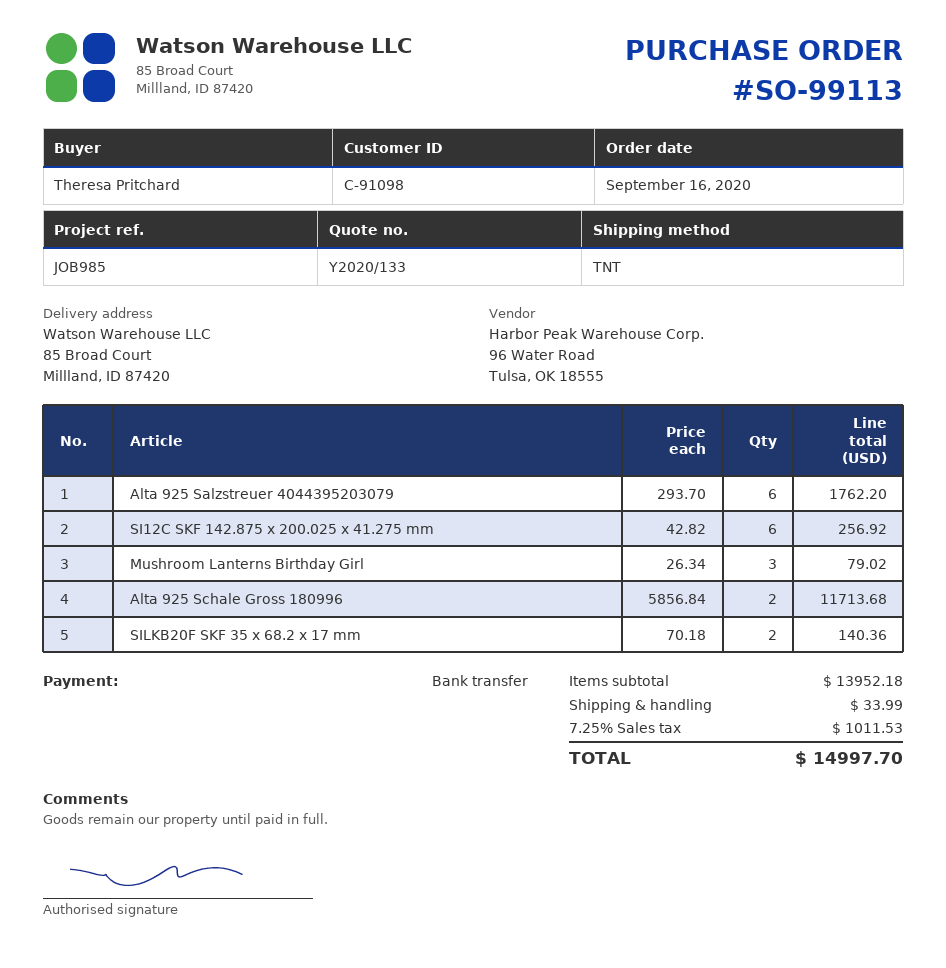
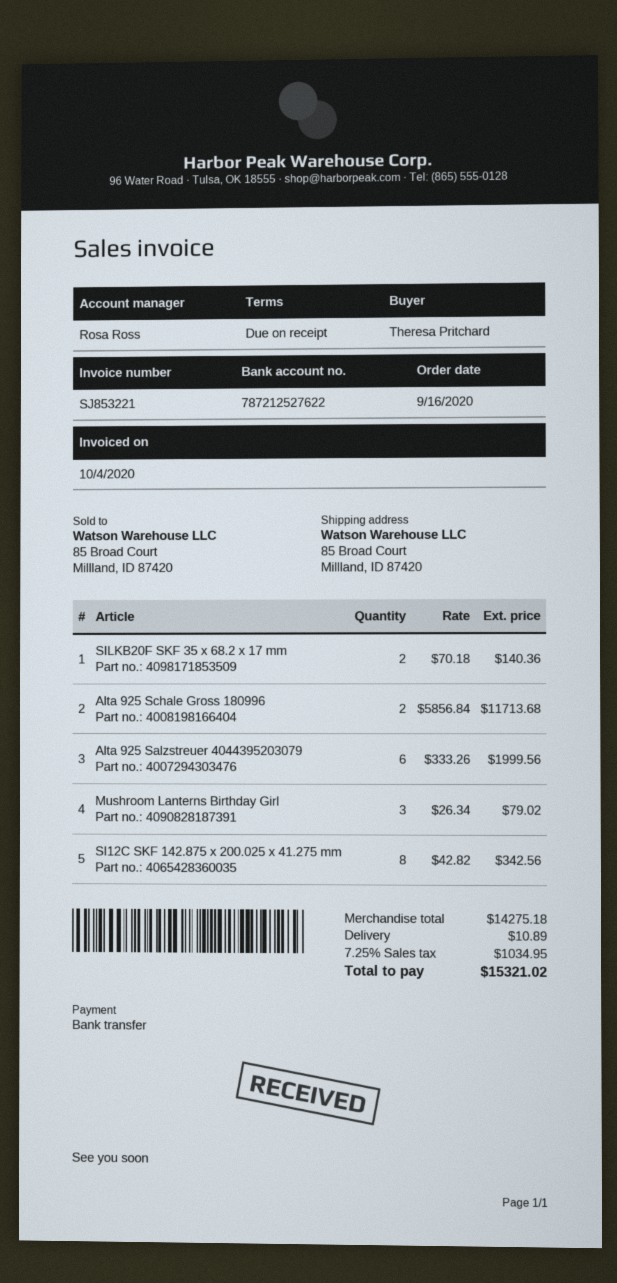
Alta 925 Salzstreuer 4044395203079: 6 x 293.70 = 1762.20 -> 6 x 333.26 = 1999.56
SI12C SKF 142.875 x 200.025 x 41.275 mm: 6 x 42.82 = 256.92 -> 8 x 42.82 = 342.56
subtotal: 13952.18 -> 14275.18
shipping: 33.99 -> 10.89
tax: 7.25% = 1011.53 -> 7.25% = 1034.95
total: 14997.70 -> 15321.02

